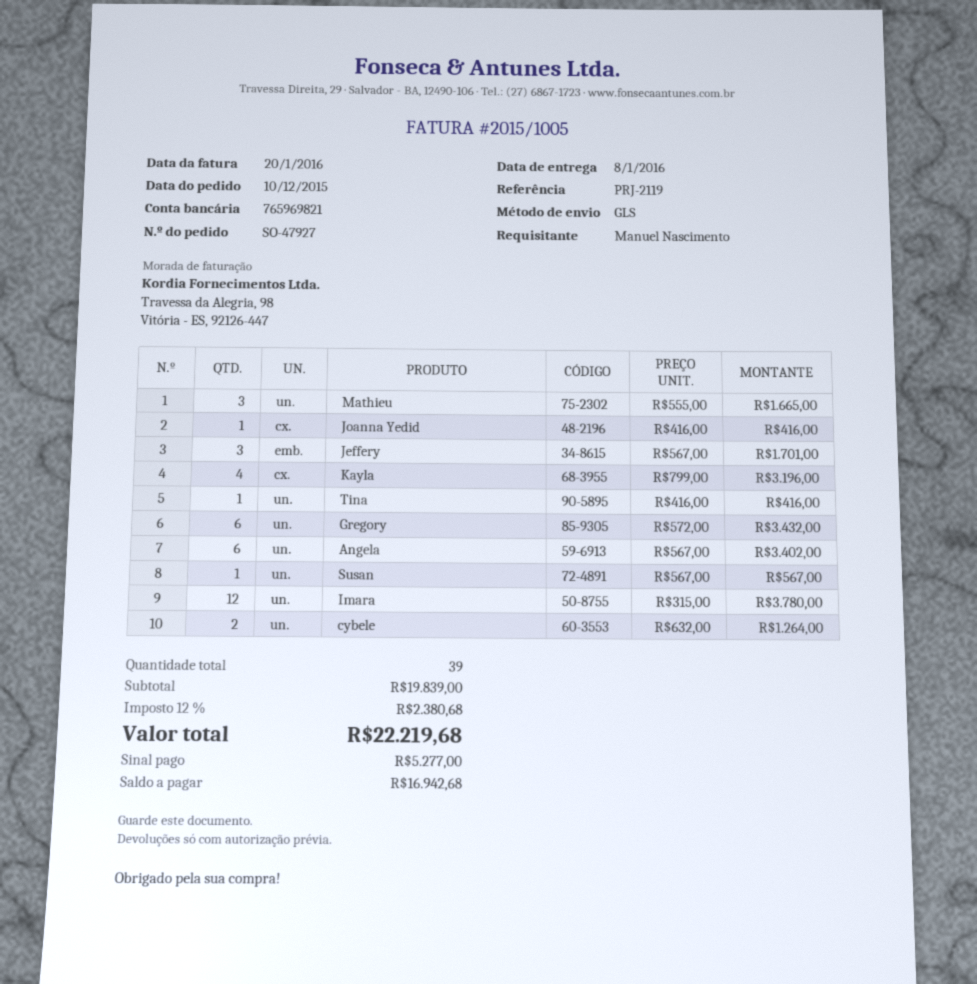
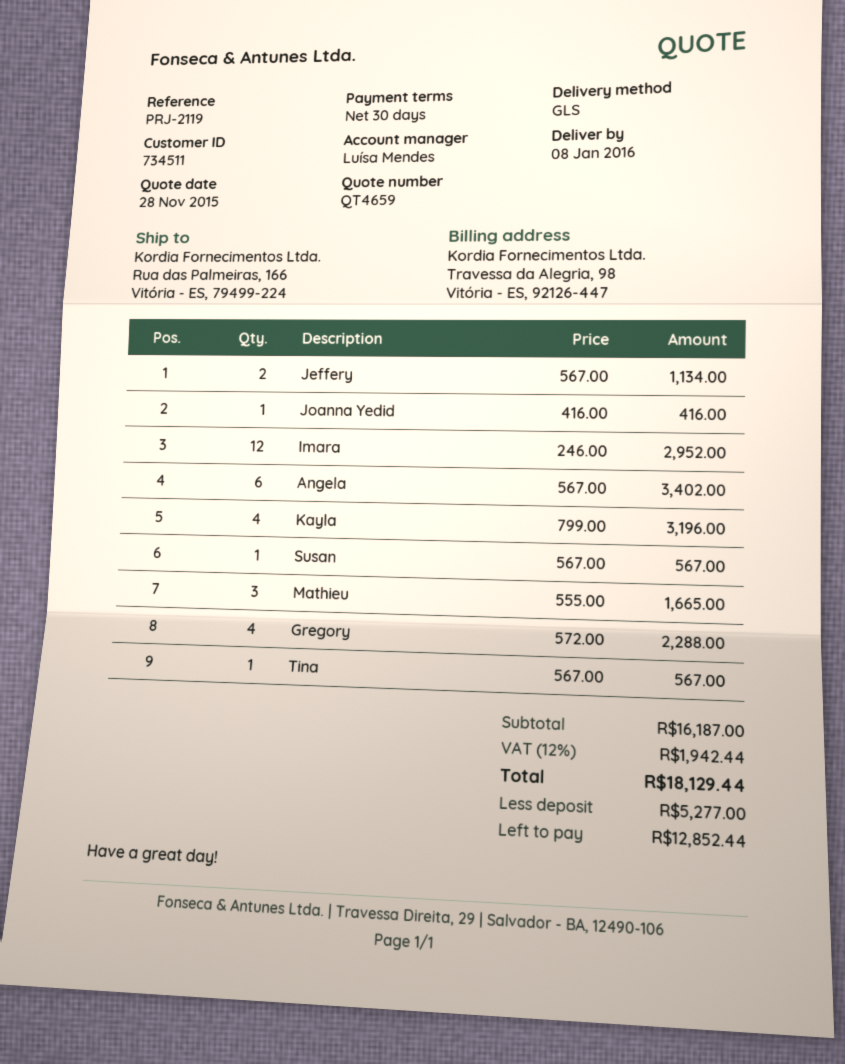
Jeffery: 3 x 567.00 = 1701.00 -> 2 x 567.00 = 1134.00
Tina: 1 x 416.00 = 416.00 -> 1 x 567.00 = 567.00
Gregory: 6 x 572.00 = 3432.00 -> 4 x 572.00 = 2288.00
Imara: 12 x 315.00 = 3780.00 -> 12 x 246.00 = 2952.00
cybele: 2 x 632.00 = 1264.00 -> none
subtotal: 19839.00 -> 16187.00
tax: 12% = 2380.68 -> 12% = 1942.44
total: 22219.68 -> 18129.44
balance: 16942.68 -> 12852.44

